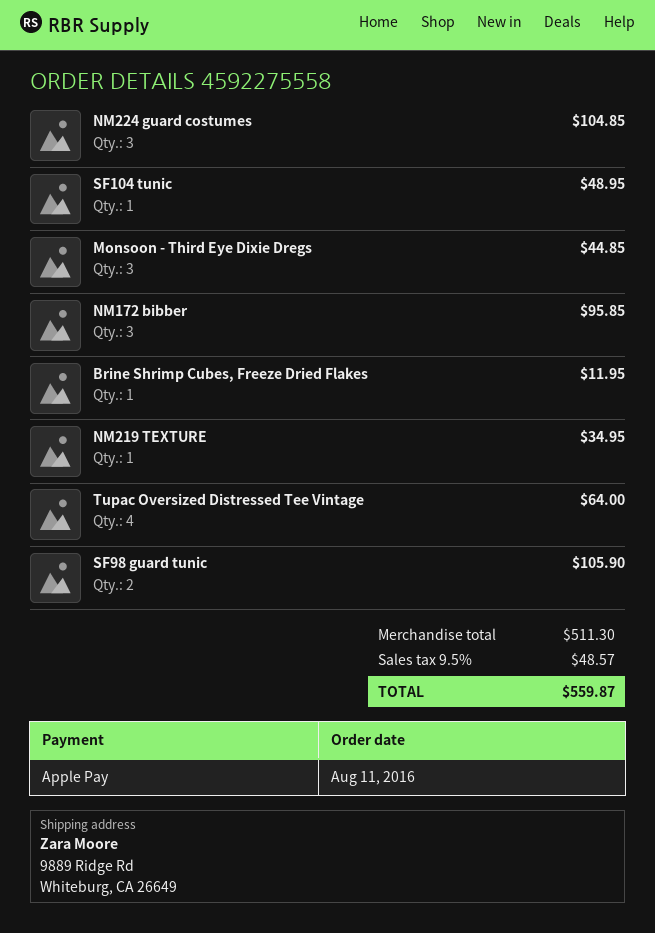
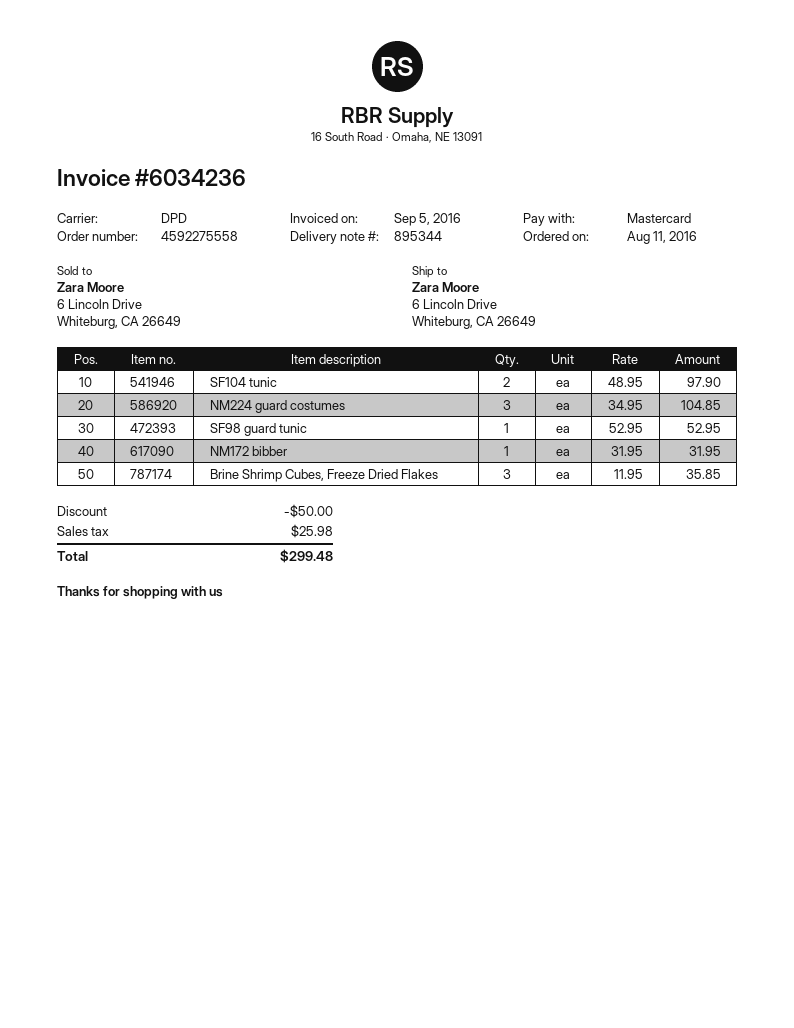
payment method: Apple Pay -> Mastercard
ship to: 9889 Ridge Rd, Whiteburg, CA 26649 -> 6 Lincoln Drive, Whiteburg, CA 26649
SF104 tunic: 1 for 48.95 -> 2 for 97.90
Monsoon - Third Eye Dixie Dregs: 3 for 44.85 -> none
NM172 bibber: 3 for 95.85 -> 1 for 31.95
Brine Shrimp Cubes, Freeze Dried Flakes: 1 for 11.95 -> 3 for 35.85
NM219 TEXTURE: 1 for 34.95 -> none
Tupac Oversized Distressed Tee Vintage: 4 for 64.00 -> none
SF98 guard tunic: 2 for 105.90 -> 1 for 52.95
discount: none -> 50.00
tax: 48.57 -> 25.98
total: 559.87 -> 299.48

